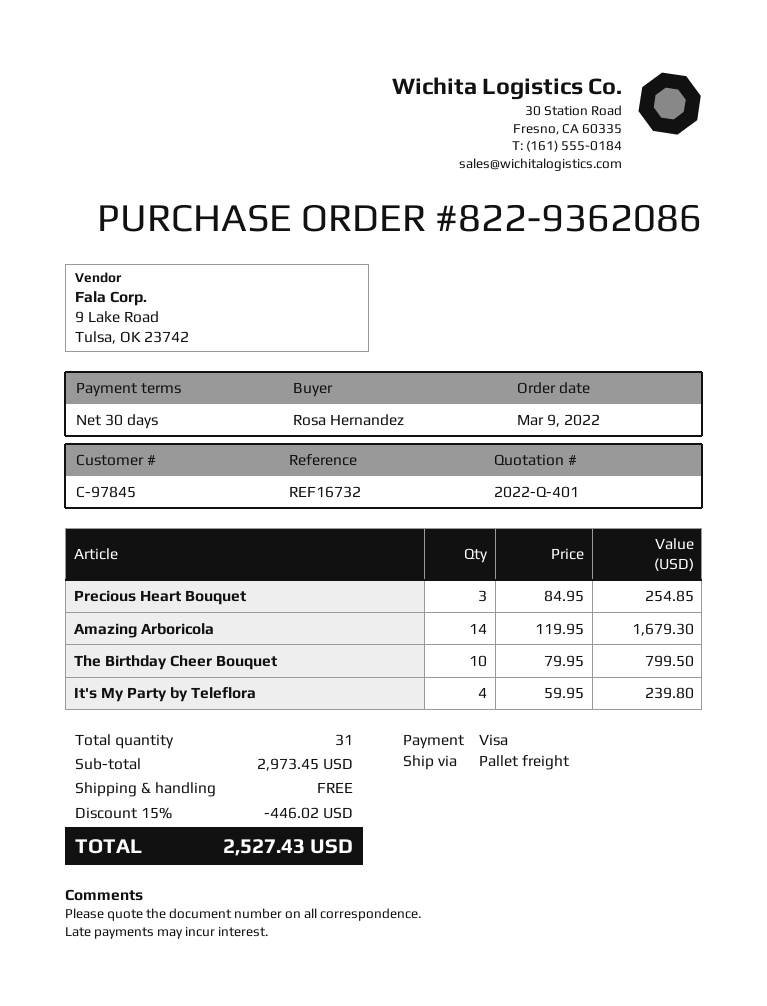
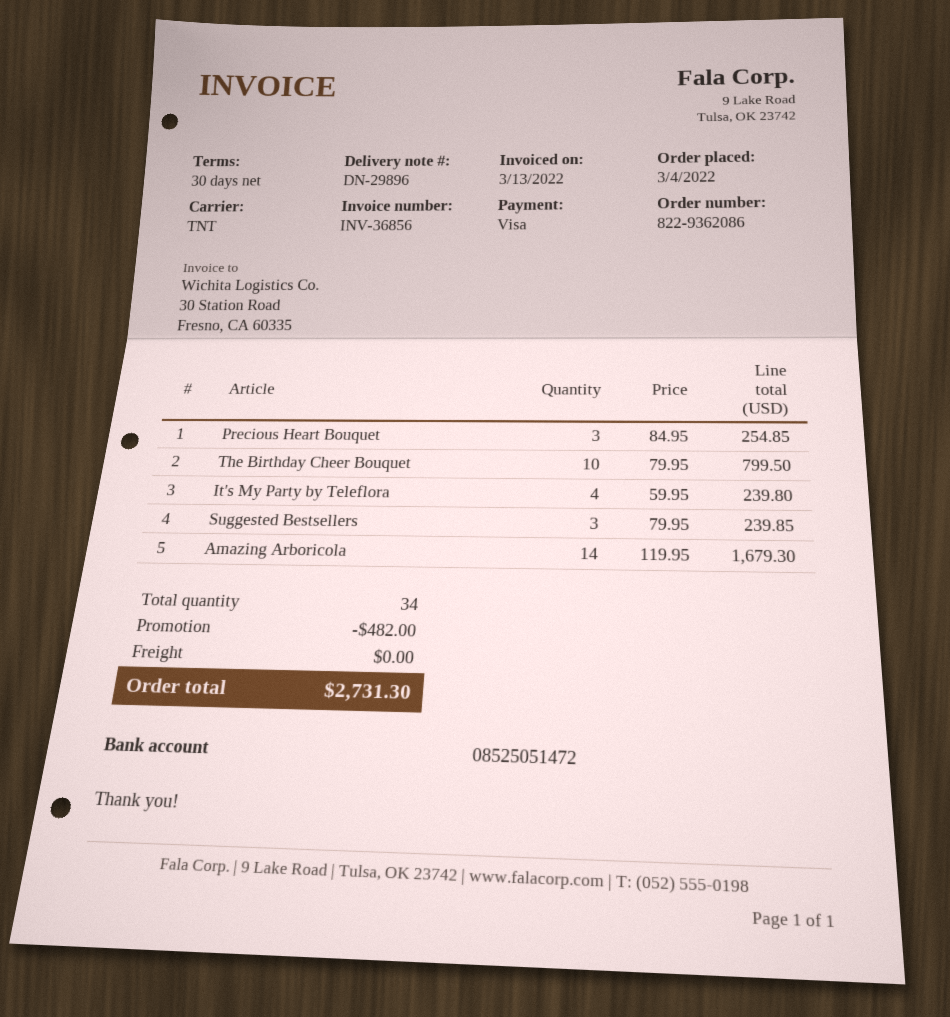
order date: 2022-03-09 -> 2022-03-04
shipping method: pallet freight -> TNT
Suggested Bestsellers: none -> 3 x 79.95 = 239.85
total quantity: 31 -> 34
discount: 446.02 -> 482.00
total: 2527.43 -> 2731.30

